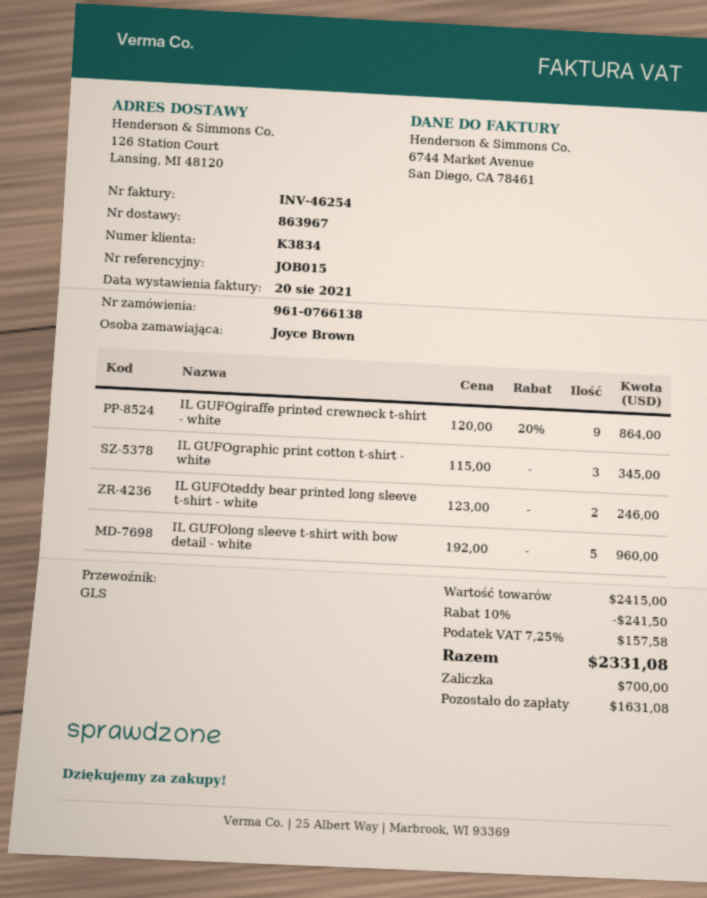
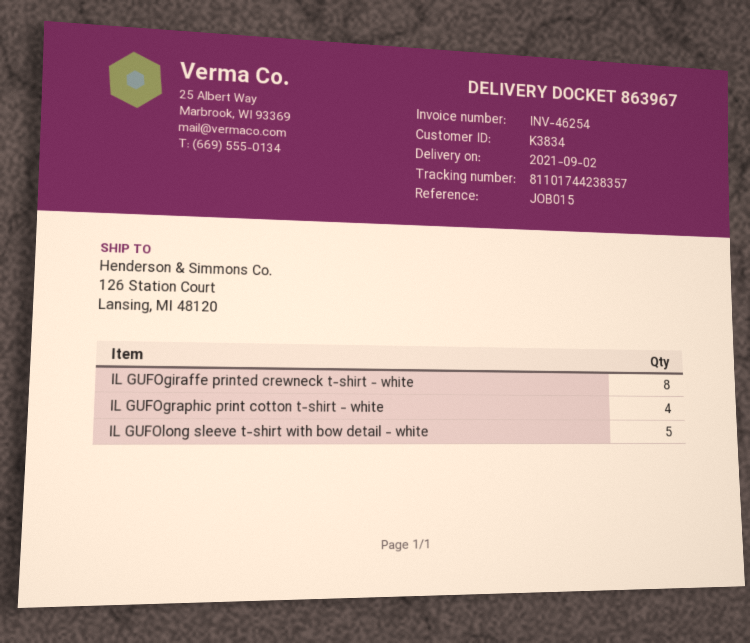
IL GUFOgiraffe printed crewneck t-shirt - white: 9 -> 8
IL GUFOgraphic print cotton t-shirt - white: 3 -> 4
IL GUFOteddy bear printed long sleeve t-shirt - white: 2 -> none

